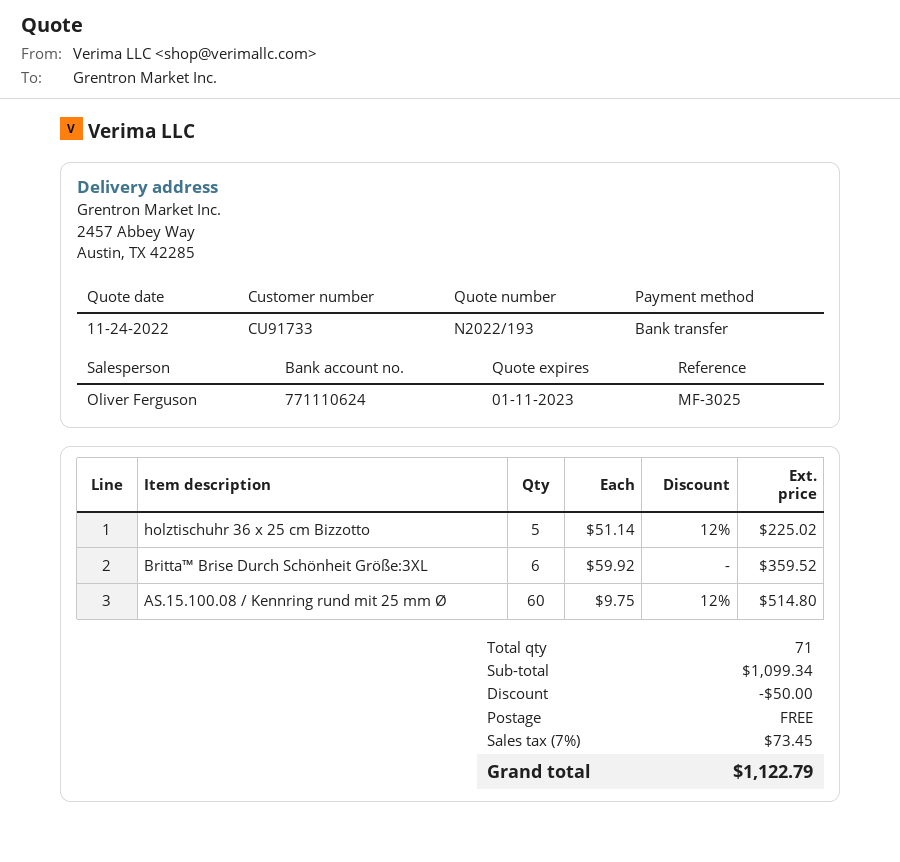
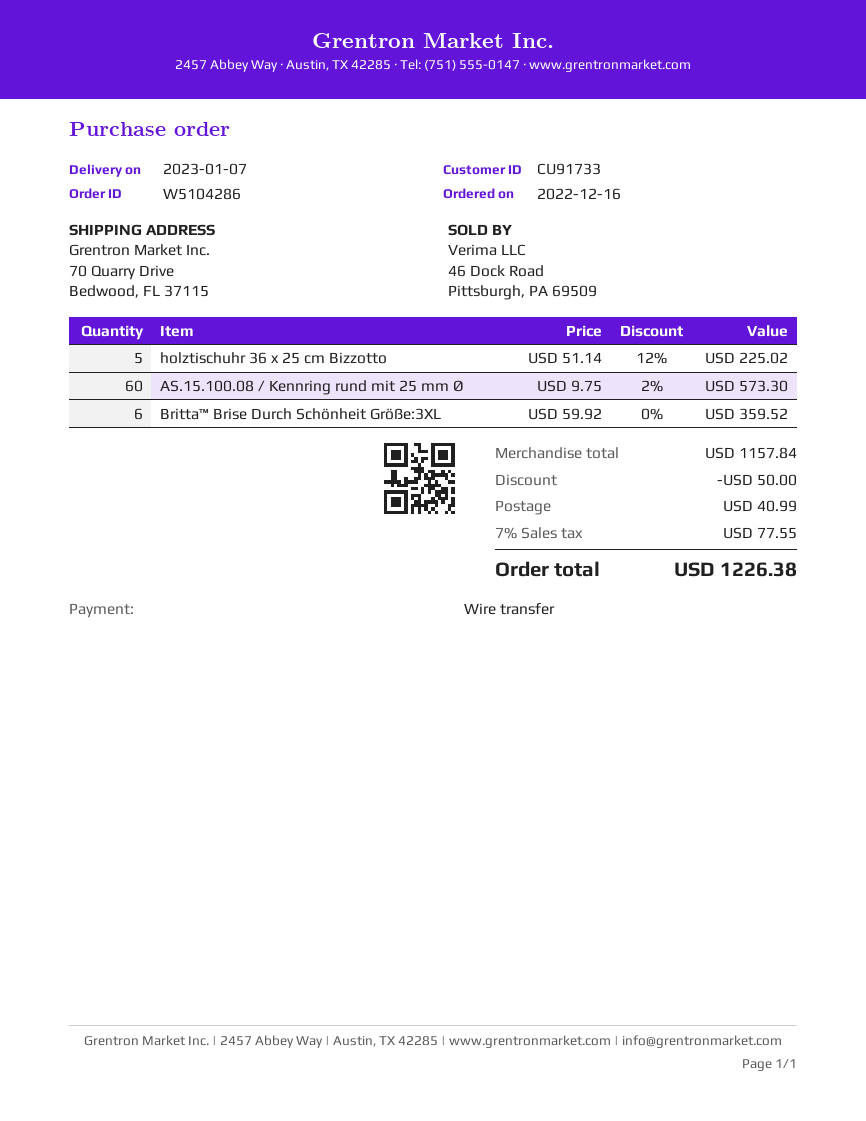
ship to: 2457 Abbey Way, Austin, TX 42285 -> 70 Quarry Drive, Bedwood, FL 37115
AS.15.100.08 / Kennring rund mit 25 mm Ø: 60 x 9.75 - 12% = 514.80 -> 60 x 9.75 - 2% = 573.30
subtotal: 1099.34 -> 1157.84
shipping: 0.00 -> 40.99
tax: 7% = 73.45 -> 7% = 77.55
total: 1122.79 -> 1226.38

